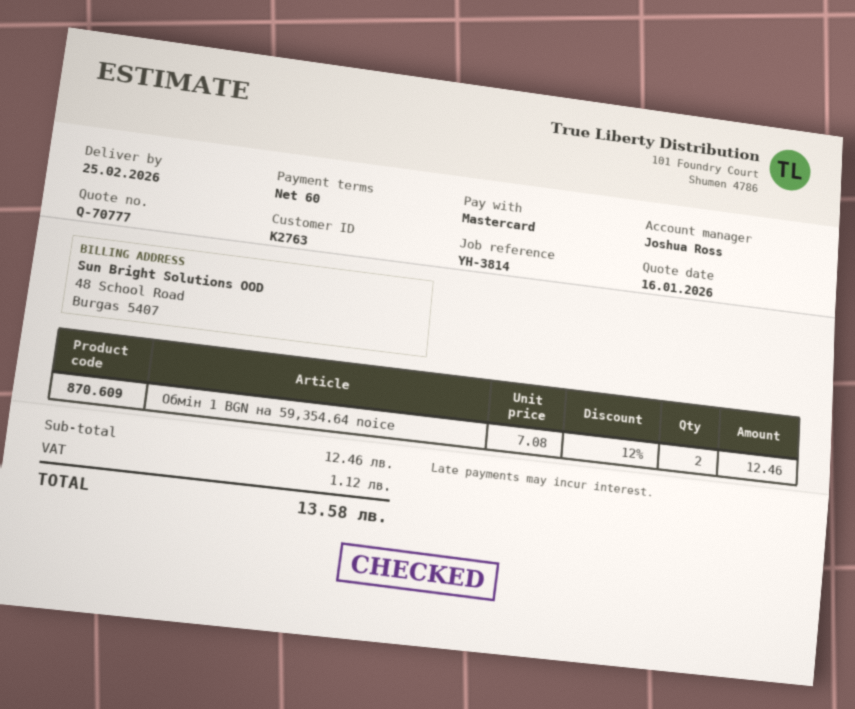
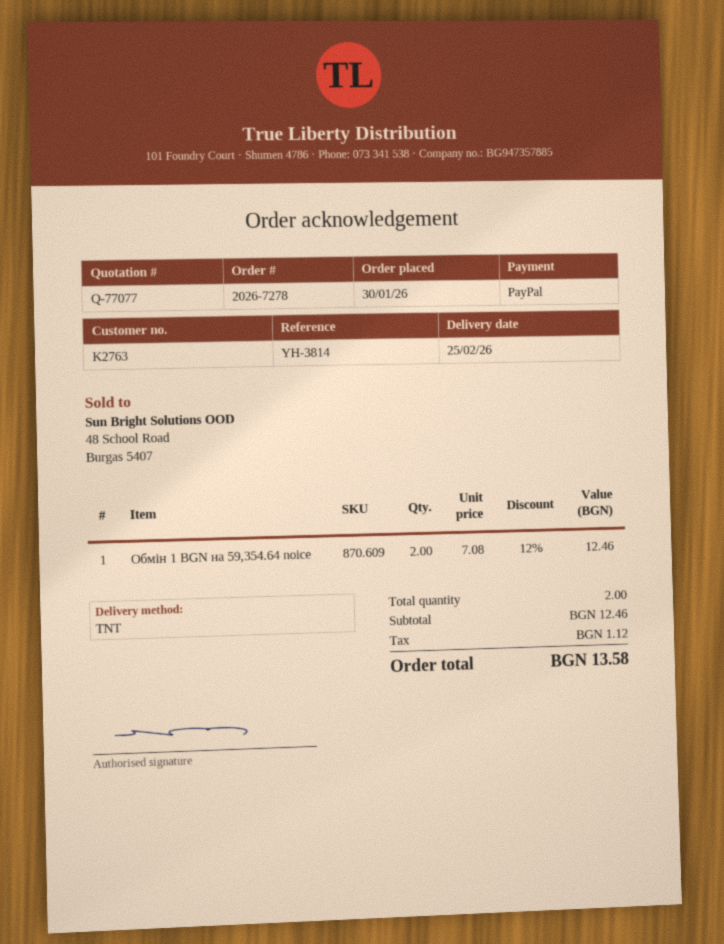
quote number: Q-70777 -> Q-77077
payment method: Mastercard -> PayPal

